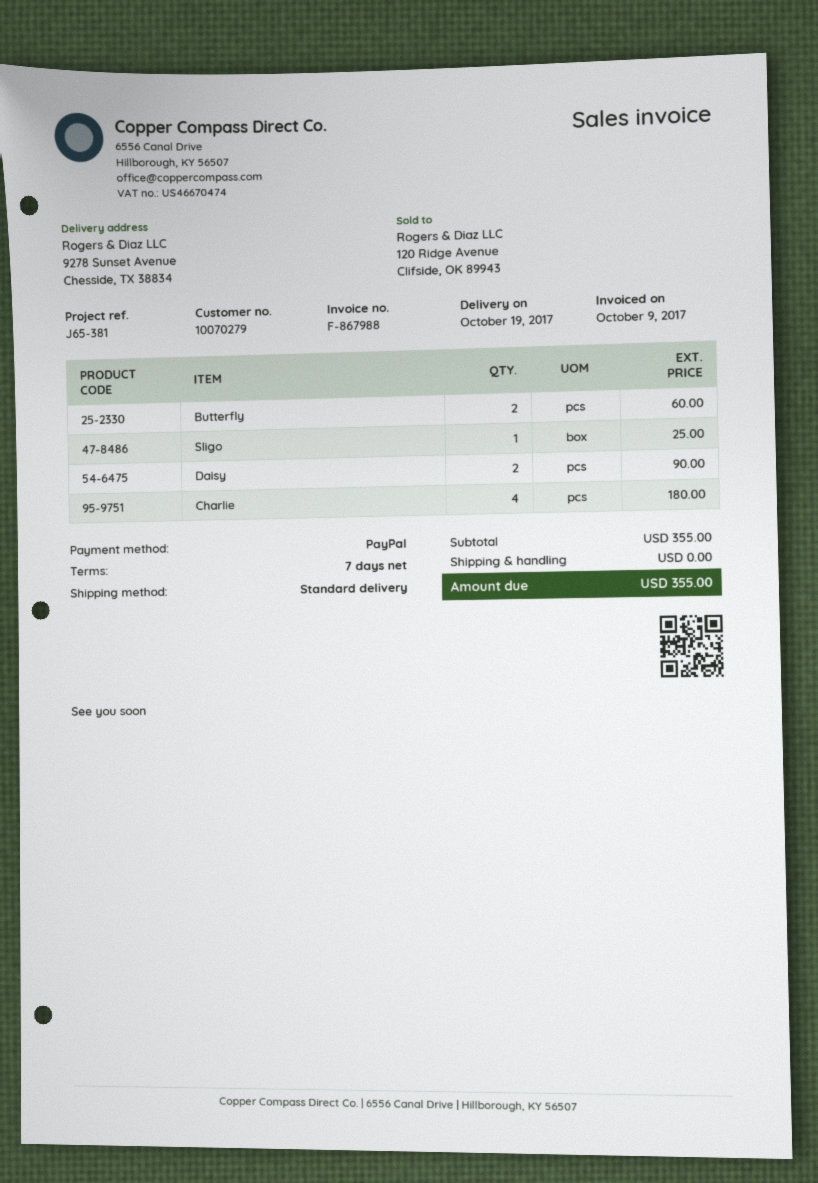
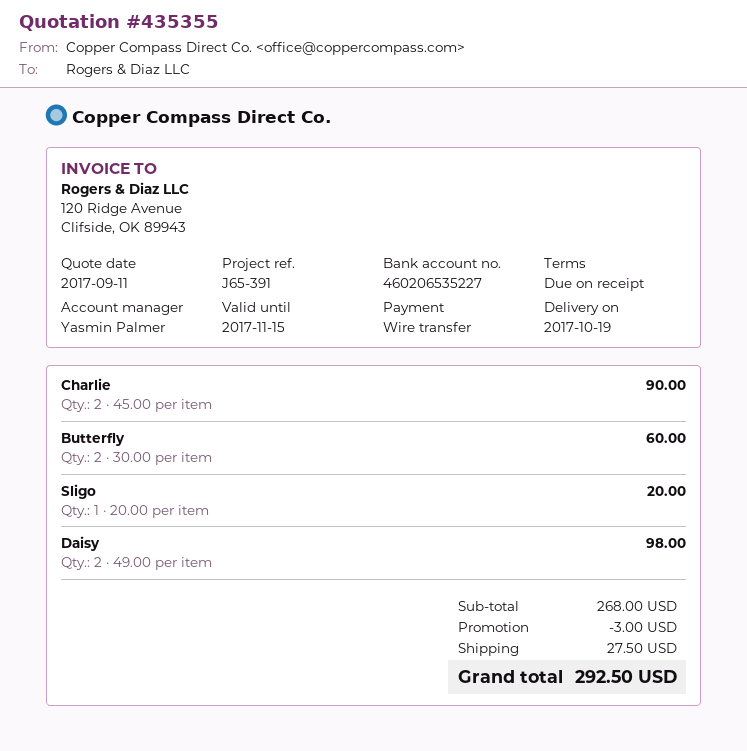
payment terms: 7 days -> on receipt
reference: J65-381 -> J65-391
payment method: PayPal -> bank transfer
Sligo: 1 for 25.00 -> 1 for 20.00
Daisy: 2 for 90.00 -> 2 for 98.00
Charlie: 4 for 180.00 -> 2 for 90.00
subtotal: 355.00 -> 268.00
discount: none -> 3.00
shipping: 0.00 -> 27.50
total: 355.00 -> 292.50

